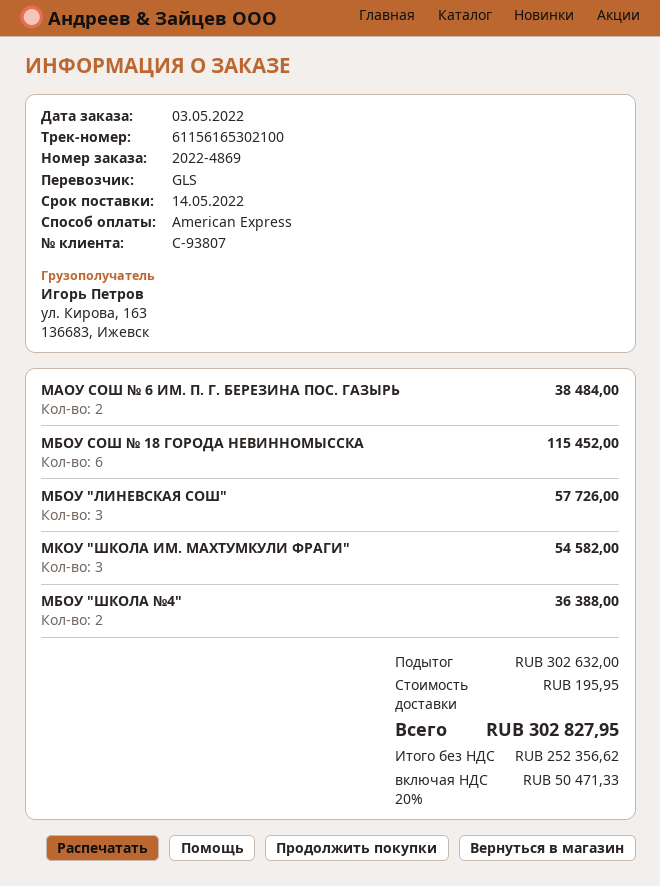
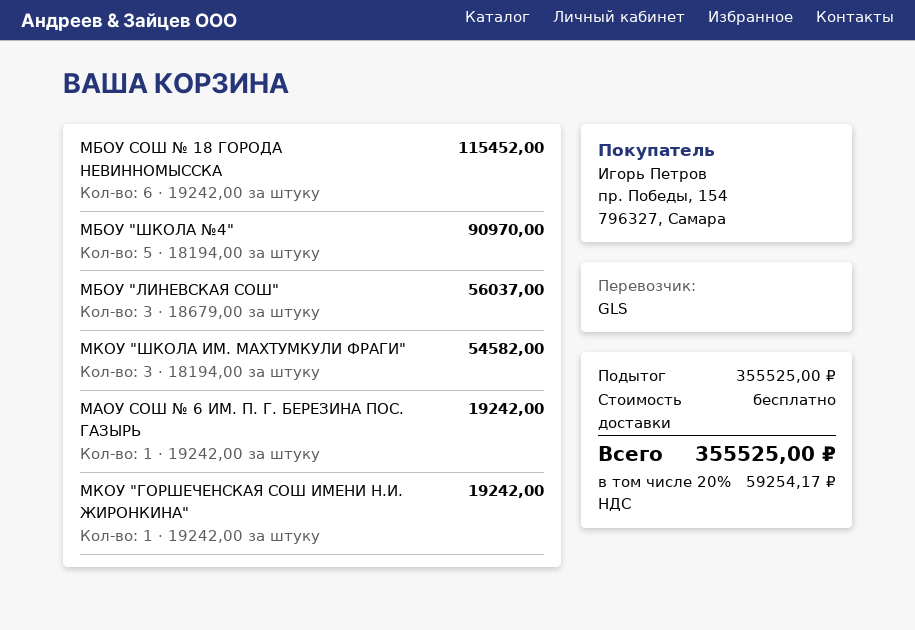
МАОУ СОШ № 6 ИМ. П. Г. БЕРЕЗИНА ПОС. ГАЗЫРЬ: 2 for 38484.00 -> 1 for 19242.00
МБОУ "ЛИНЕВСКАЯ СОШ": 3 for 57726.00 -> 3 for 56037.00
МБОУ "ШКОЛА №4": 2 for 36388.00 -> 5 for 90970.00
МКОУ "ГОРШЕЧЕНСКАЯ СОШ ИМЕНИ Н.И. ЖИРОНКИНА": none -> 1 for 19242.00
subtotal: 302632.00 -> 355525.00
shipping: 195.95 -> 0.00
tax: 20% = 50471.33 -> 20% = 59254.17
total: 302827.95 -> 355525.00

